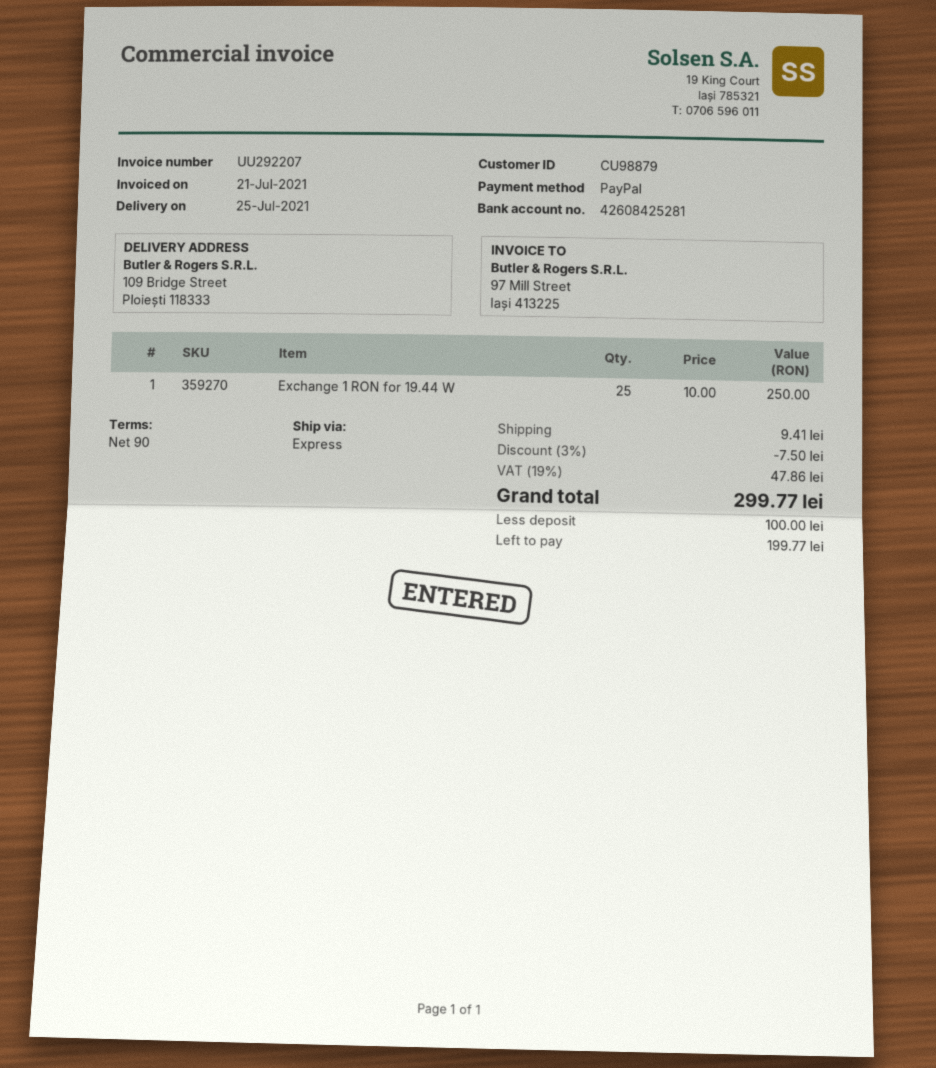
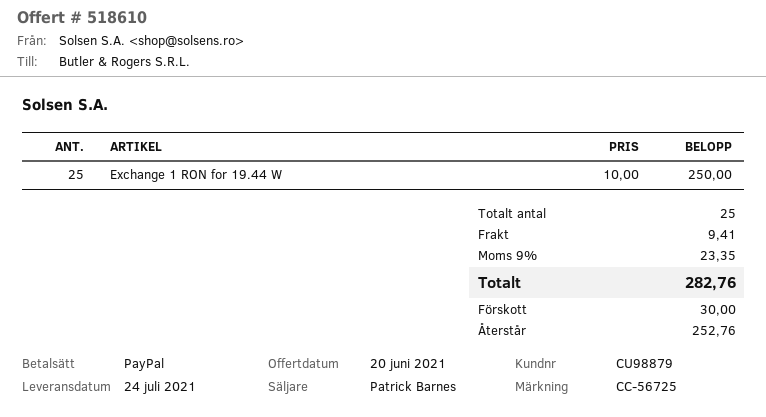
delivery date: 2021-07-25 -> 2021-07-24
discount: 3% = 7.50 -> none
tax: 19% = 47.86 -> 9% = 23.35
total: 299.77 -> 282.76
deposit: 100.00 -> 30.00
balance: 199.77 -> 252.76

